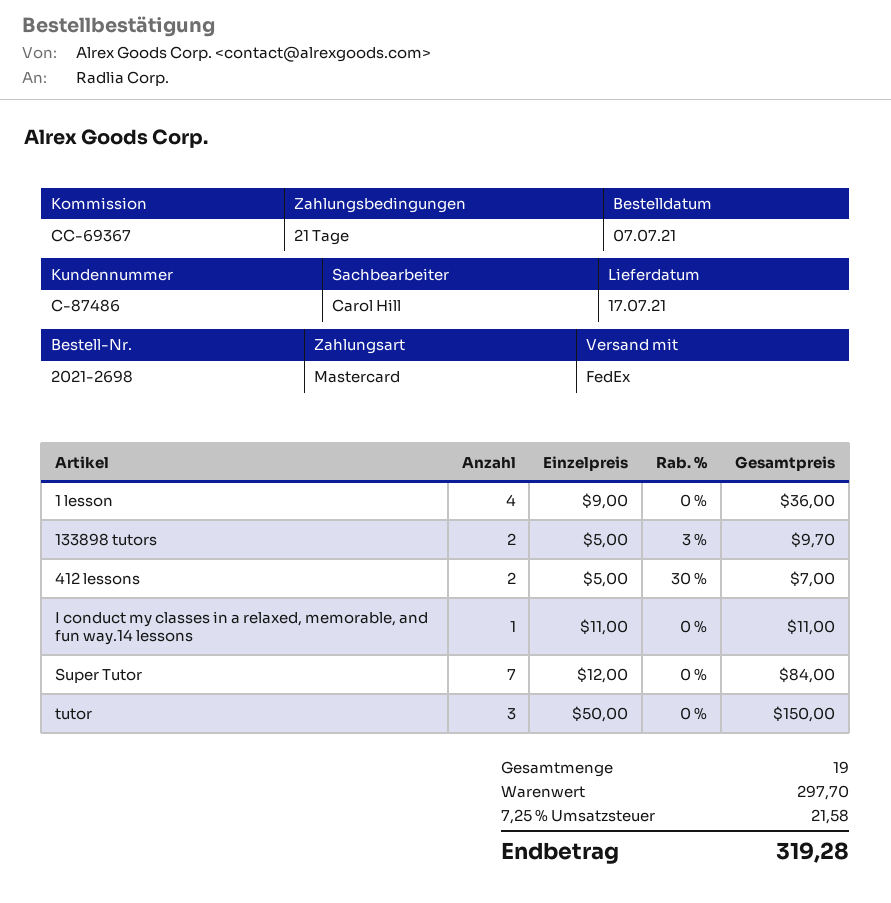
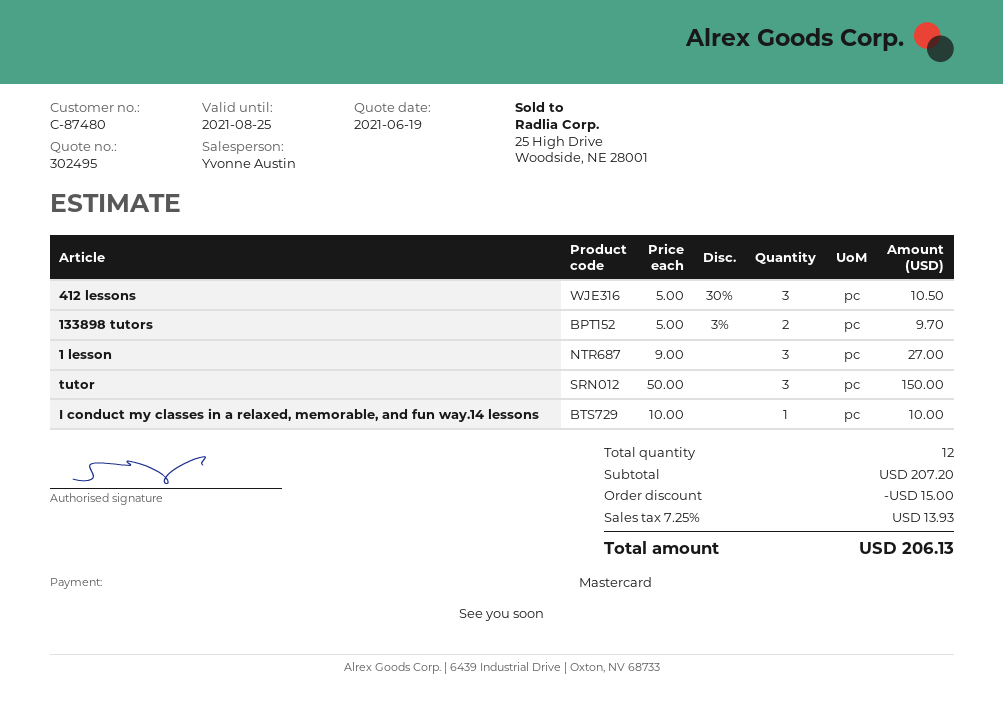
customer number: C-87486 -> C-87480
sales rep: Carol Hill -> Yvonne Austin
1 lesson: 4 x 9.00 = 36.00 -> 3 x 9.00 = 27.00
412 lessons: 2 x 5.00 - 30% = 7.00 -> 3 x 5.00 - 30% = 10.50
I conduct my classes in a relaxed, memorable, and fun way.14 lessons: 1 x 11.00 = 11.00 -> 1 x 10.00 = 10.00
Super Tutor: 7 x 12.00 = 84.00 -> none
total quantity: 19 -> 12
subtotal: 297.70 -> 207.20
discount: none -> 15.00
tax: 7.25% = 21.58 -> 7.25% = 13.93
total: 319.28 -> 206.13

